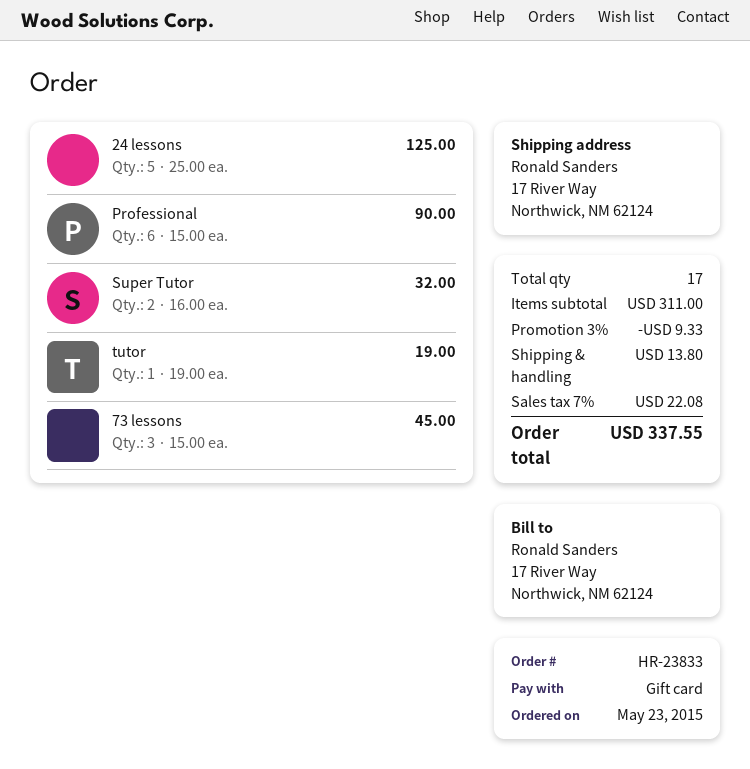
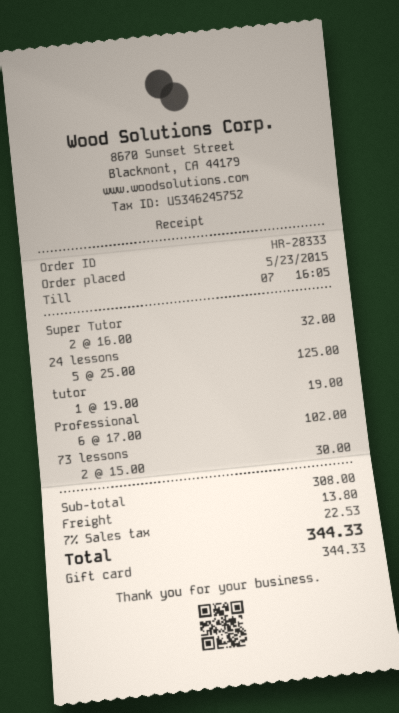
order number: HR-23833 -> HR-28333
Professional: 6 x 15.00 = 90.00 -> 6 x 17.00 = 102.00
73 lessons: 3 x 15.00 = 45.00 -> 2 x 15.00 = 30.00
subtotal: 311.00 -> 308.00
discount: 3% = 9.33 -> none
tax: 7% = 22.08 -> 7% = 22.53
total: 337.55 -> 344.33

